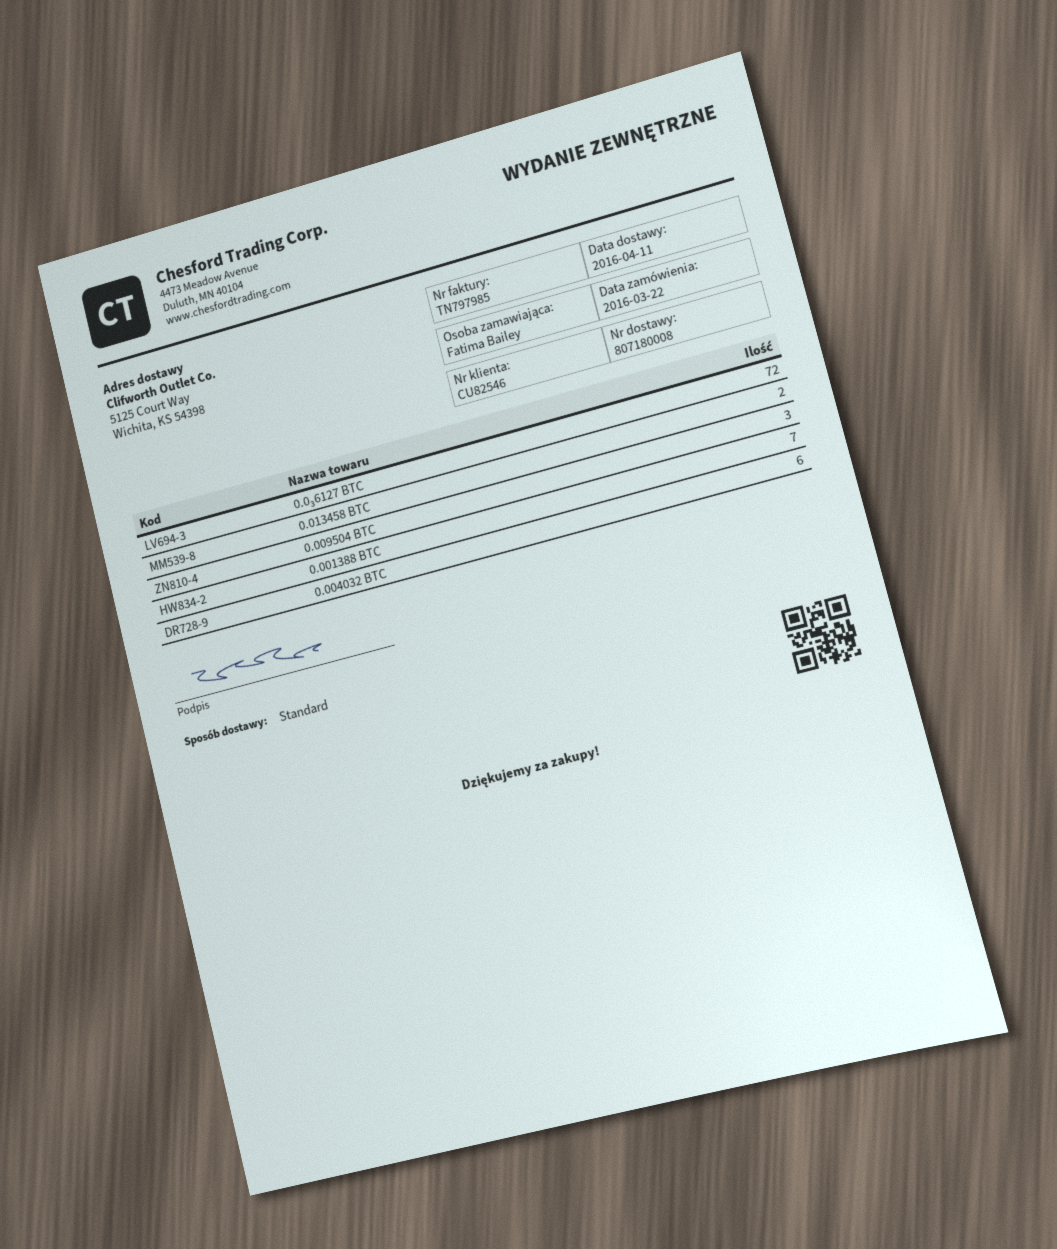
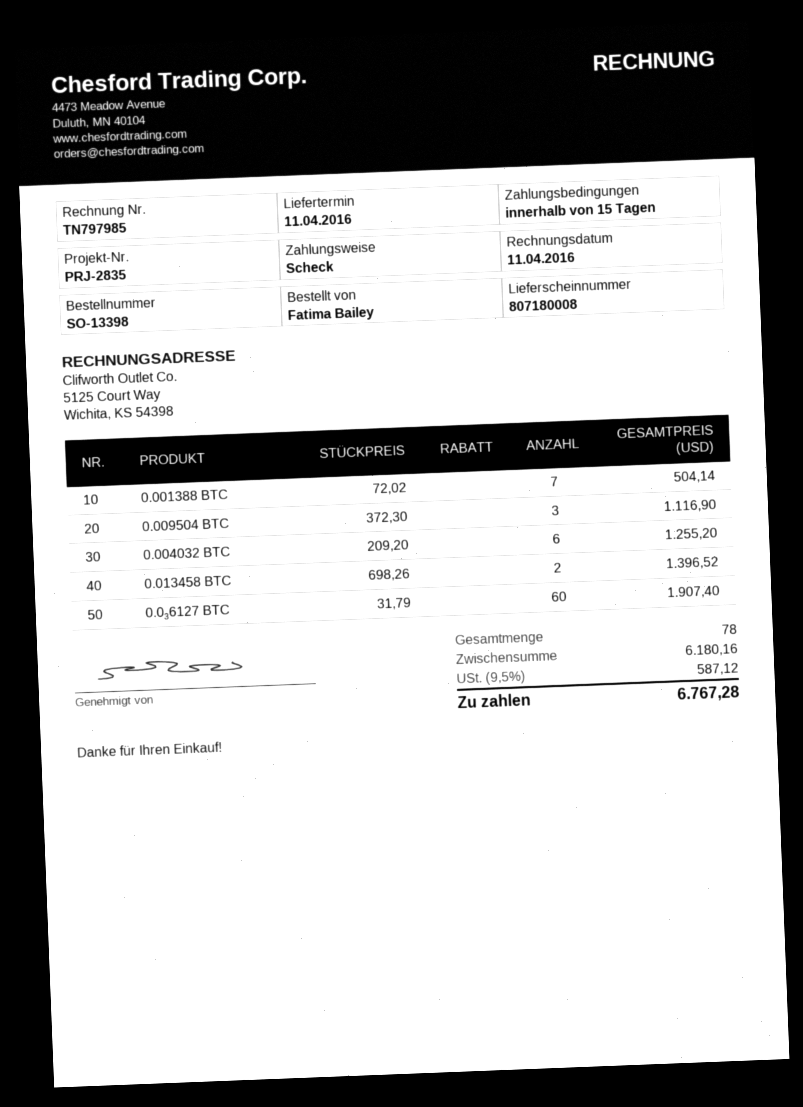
0.0₃6127 BTC: 72 -> 60

